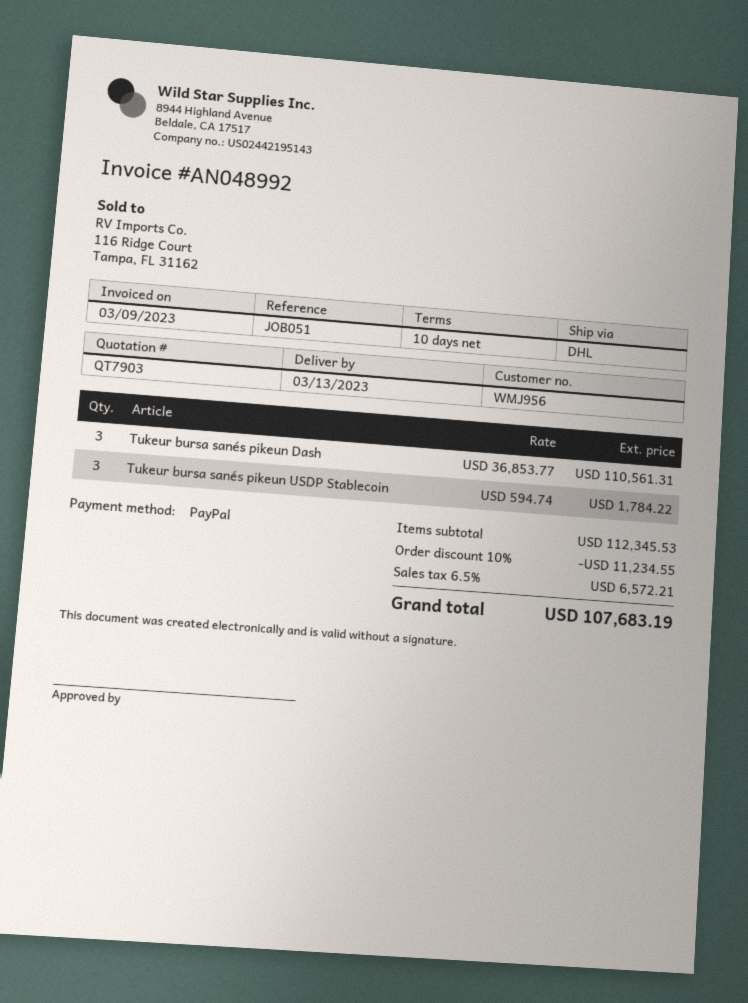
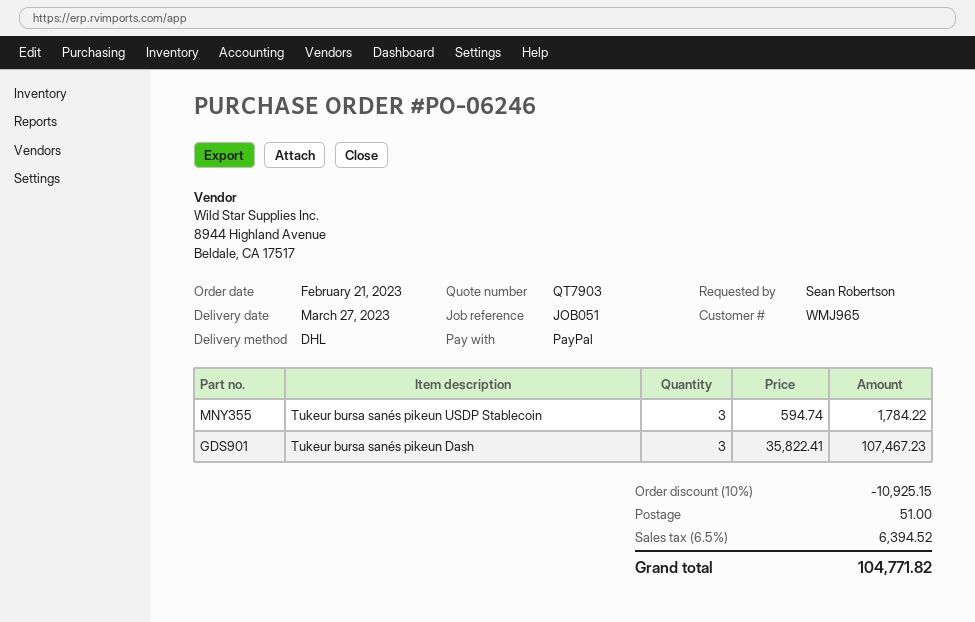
delivery date: 2023-03-13 -> 2023-03-27
customer number: WMJ956 -> WMJ965
Tukeur bursa sanés pikeun Dash: 3 x 36853.77 = 110561.31 -> 3 x 35822.41 = 107467.23
discount: 10% = 11234.55 -> 10% = 10925.15
shipping: none -> 51.00
tax: 6.5% = 6572.21 -> 6.5% = 6394.52
total: 107683.19 -> 104771.82

